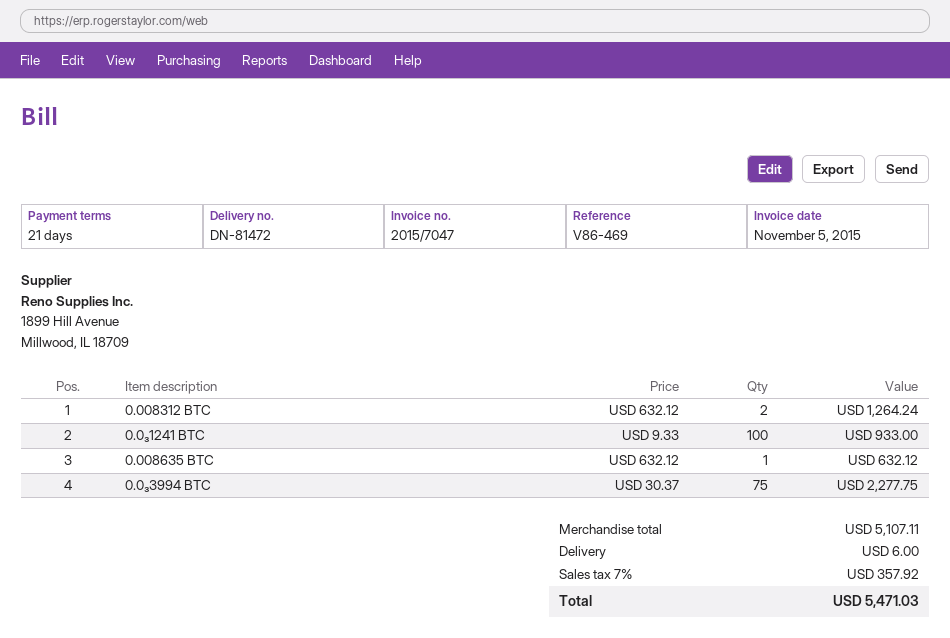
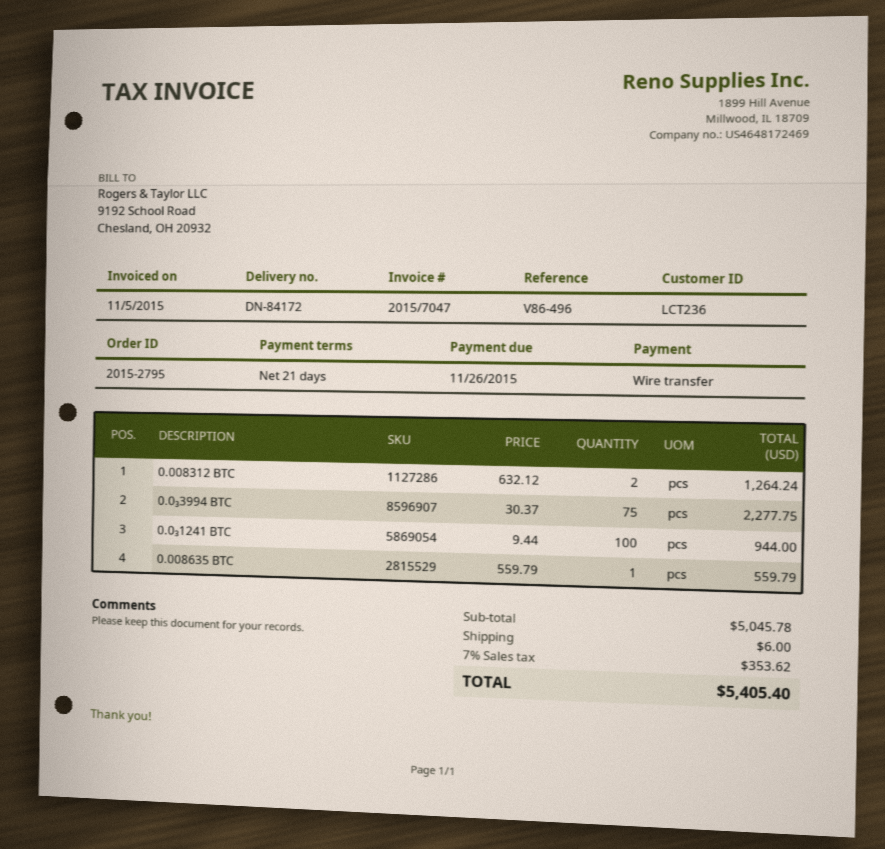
delivery note number: DN-81472 -> DN-84172
reference: V86-469 -> V86-496
0.0₃1241 BTC: 100 x 9.33 = 933.00 -> 100 x 9.44 = 944.00
0.008635 BTC: 1 x 632.12 = 632.12 -> 1 x 559.79 = 559.79
subtotal: 5107.11 -> 5045.78
tax: 7% = 357.92 -> 7% = 353.62
total: 5471.03 -> 5405.40

